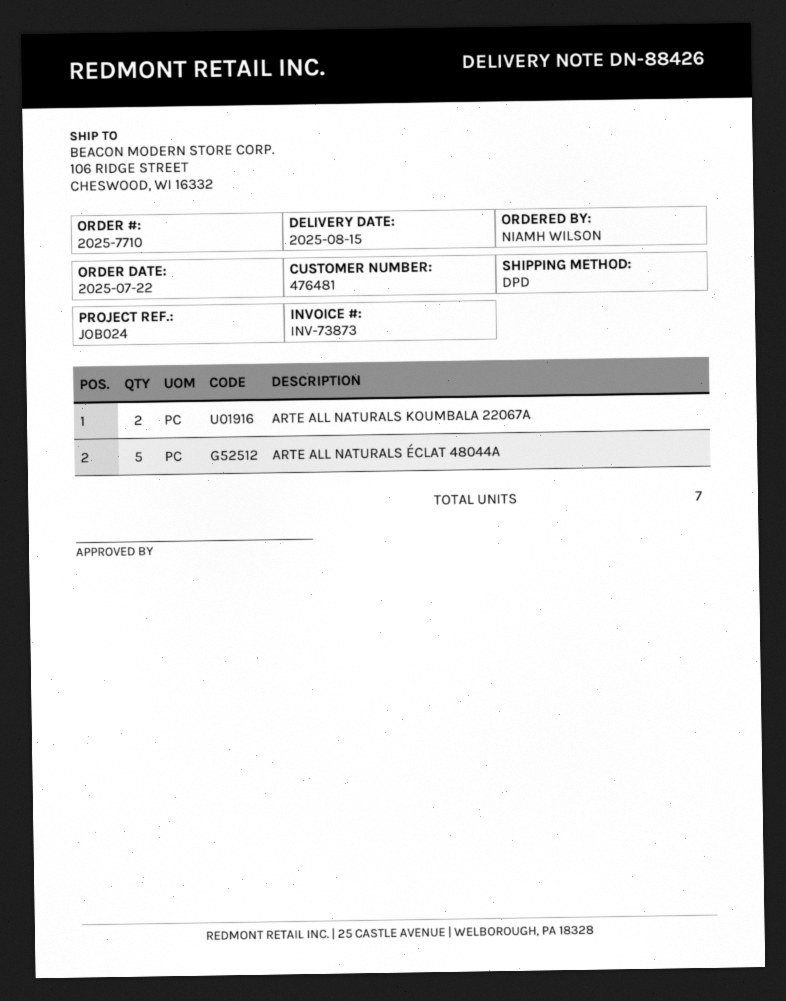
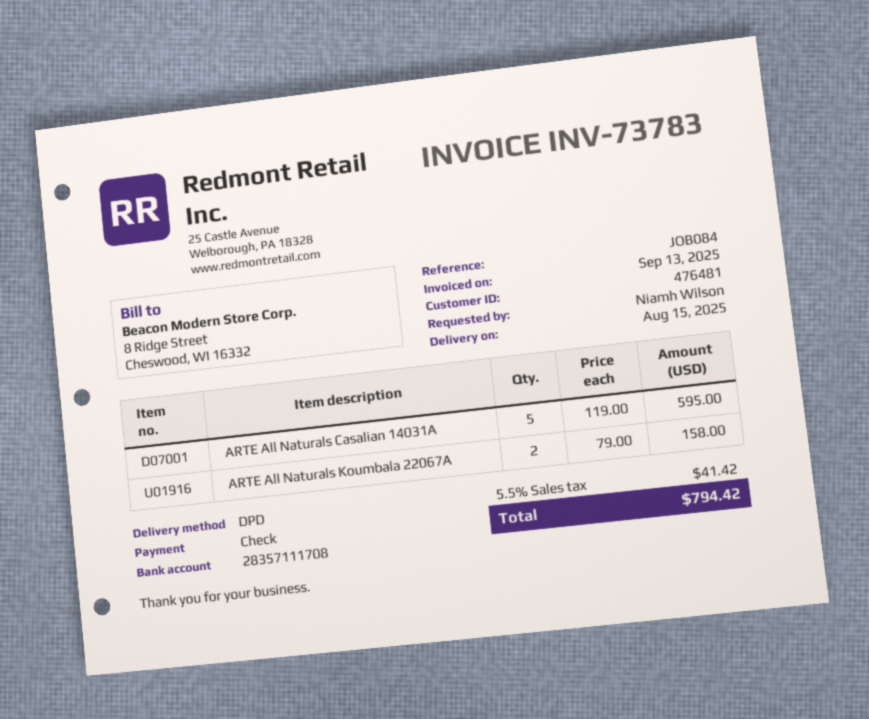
invoice number: INV-73873 -> INV-73783
reference: JOB024 -> JOB084
ARTE ALL NATURALS ÉCLAT 48044A: 5 -> none
ARTE All Naturals Casalian 14031A: none -> 5

